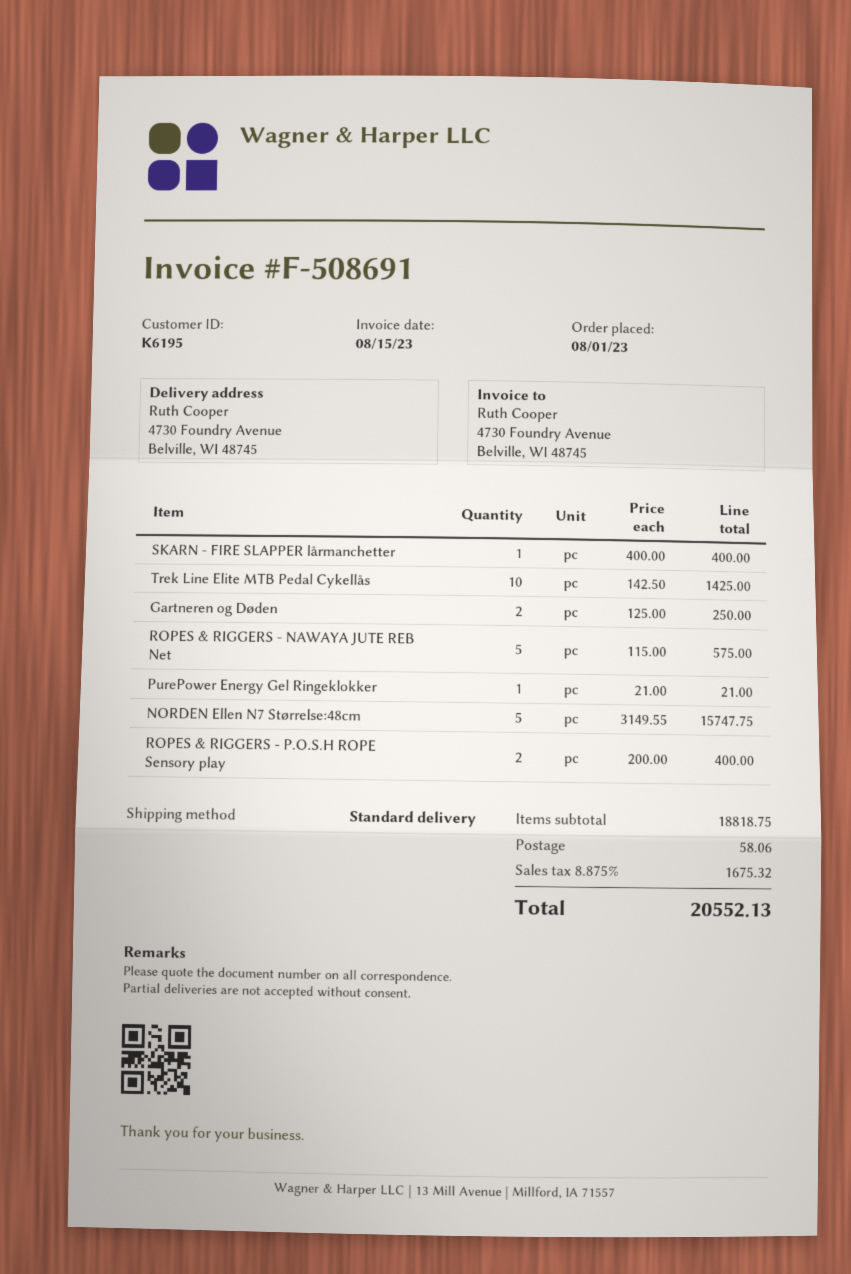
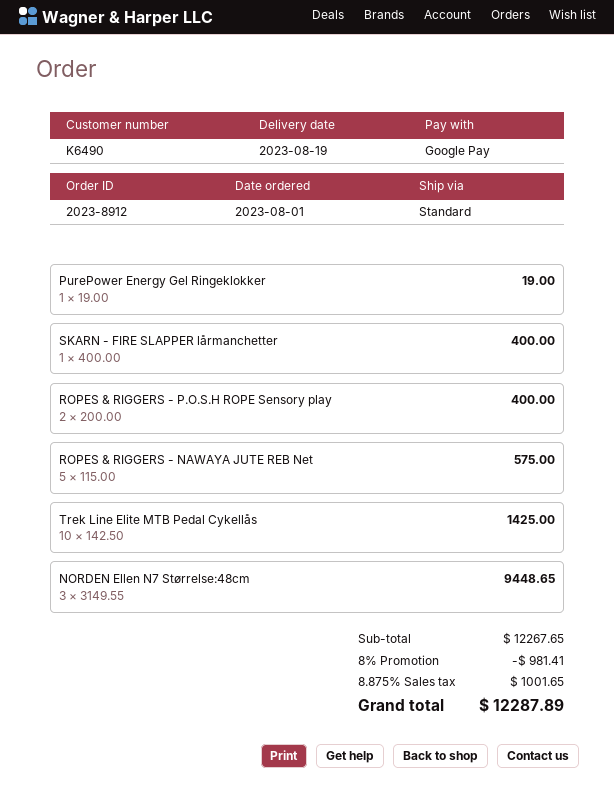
customer number: K6195 -> K6490
Gartneren og Døden: 2 x 125.00 = 250.00 -> none
PurePower Energy Gel Ringeklokker: 1 x 21.00 = 21.00 -> 1 x 19.00 = 19.00
NORDEN Ellen N7 Størrelse:48cm: 5 x 3149.55 = 15747.75 -> 3 x 3149.55 = 9448.65
subtotal: 18818.75 -> 12267.65
discount: none -> 8% = 981.41
shipping: 58.06 -> none
tax: 8.875% = 1675.32 -> 8.875% = 1001.65
total: 20552.13 -> 12287.89

